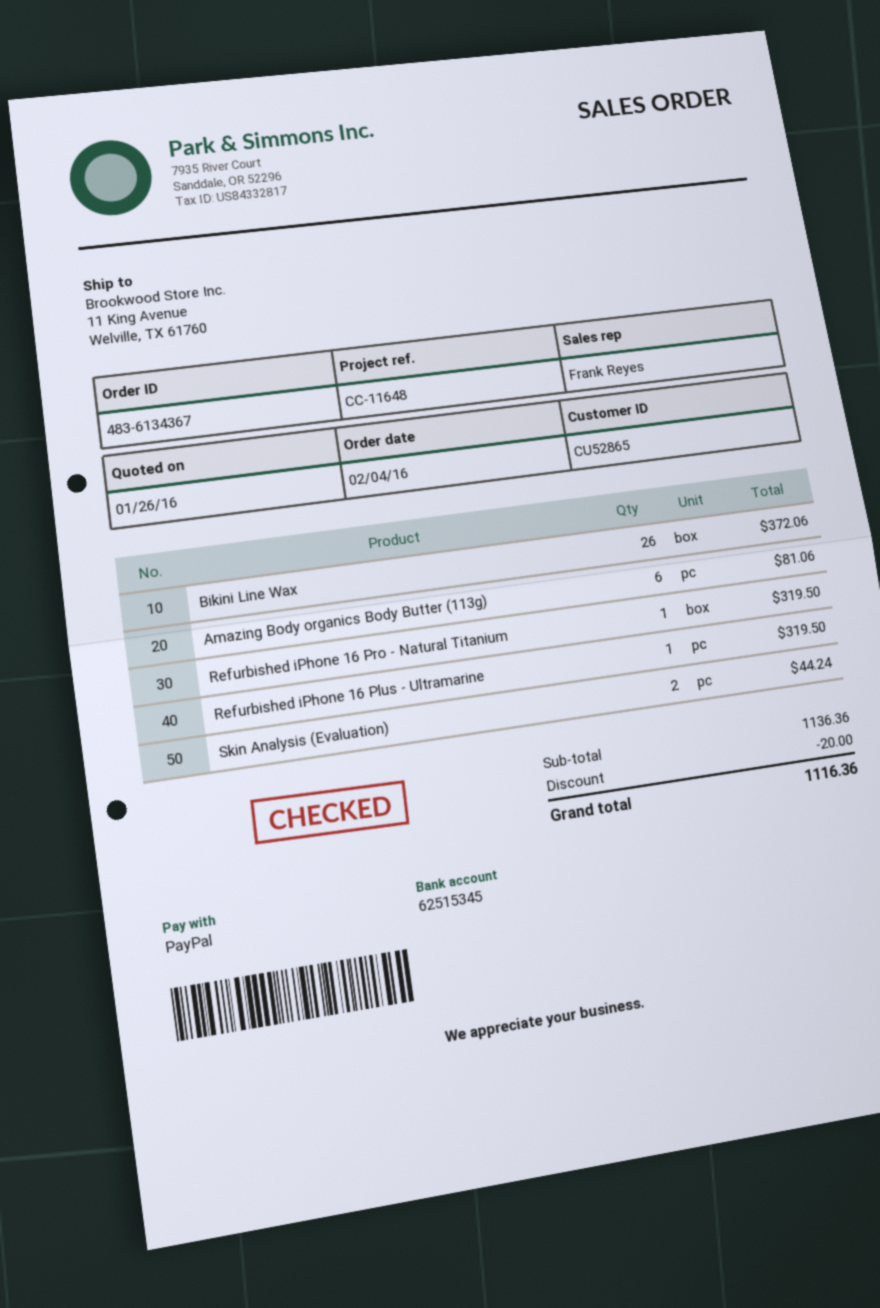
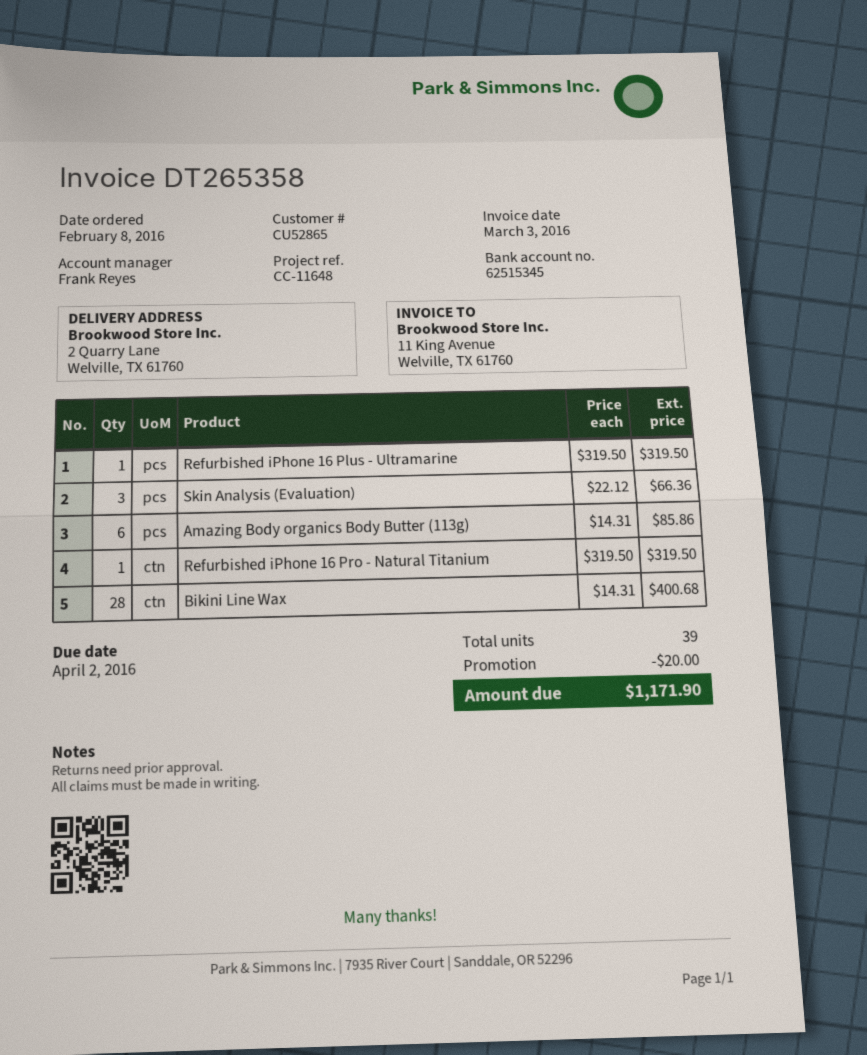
order date: 2016-02-04 -> 2016-02-08
ship to: 11 King Avenue, Welville, TX 61760 -> 2 Quarry Lane, Welville, TX 61760
Bikini Line Wax: 26 for 372.06 -> 28 for 400.68
Amazing Body organics Body Butter (113g): 6 for 81.06 -> 6 for 85.86
Skin Analysis (Evaluation): 2 for 44.24 -> 3 for 66.36
total: 1116.36 -> 1171.90

